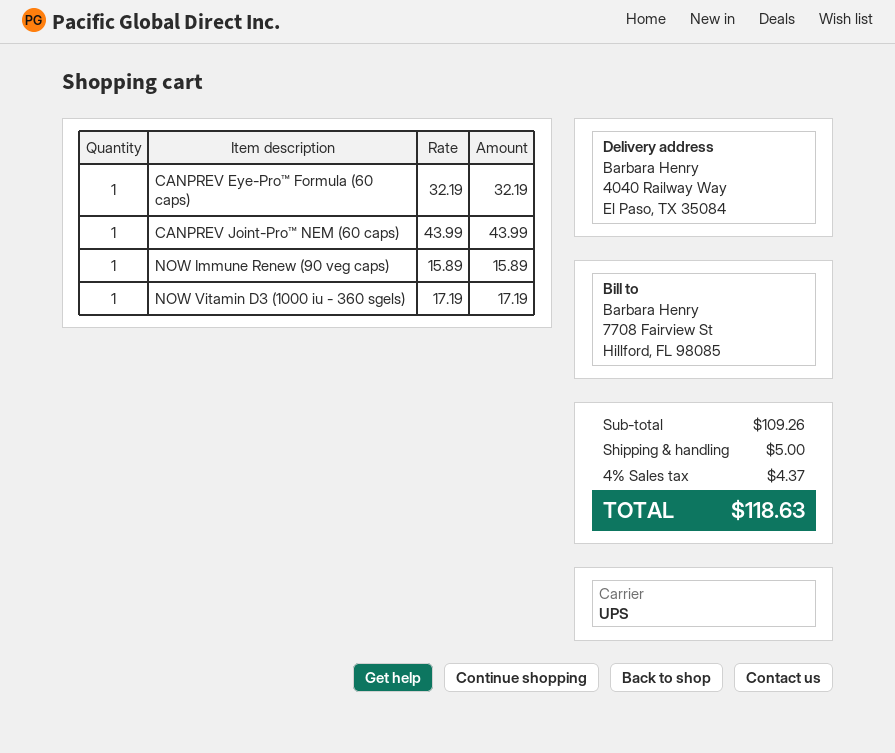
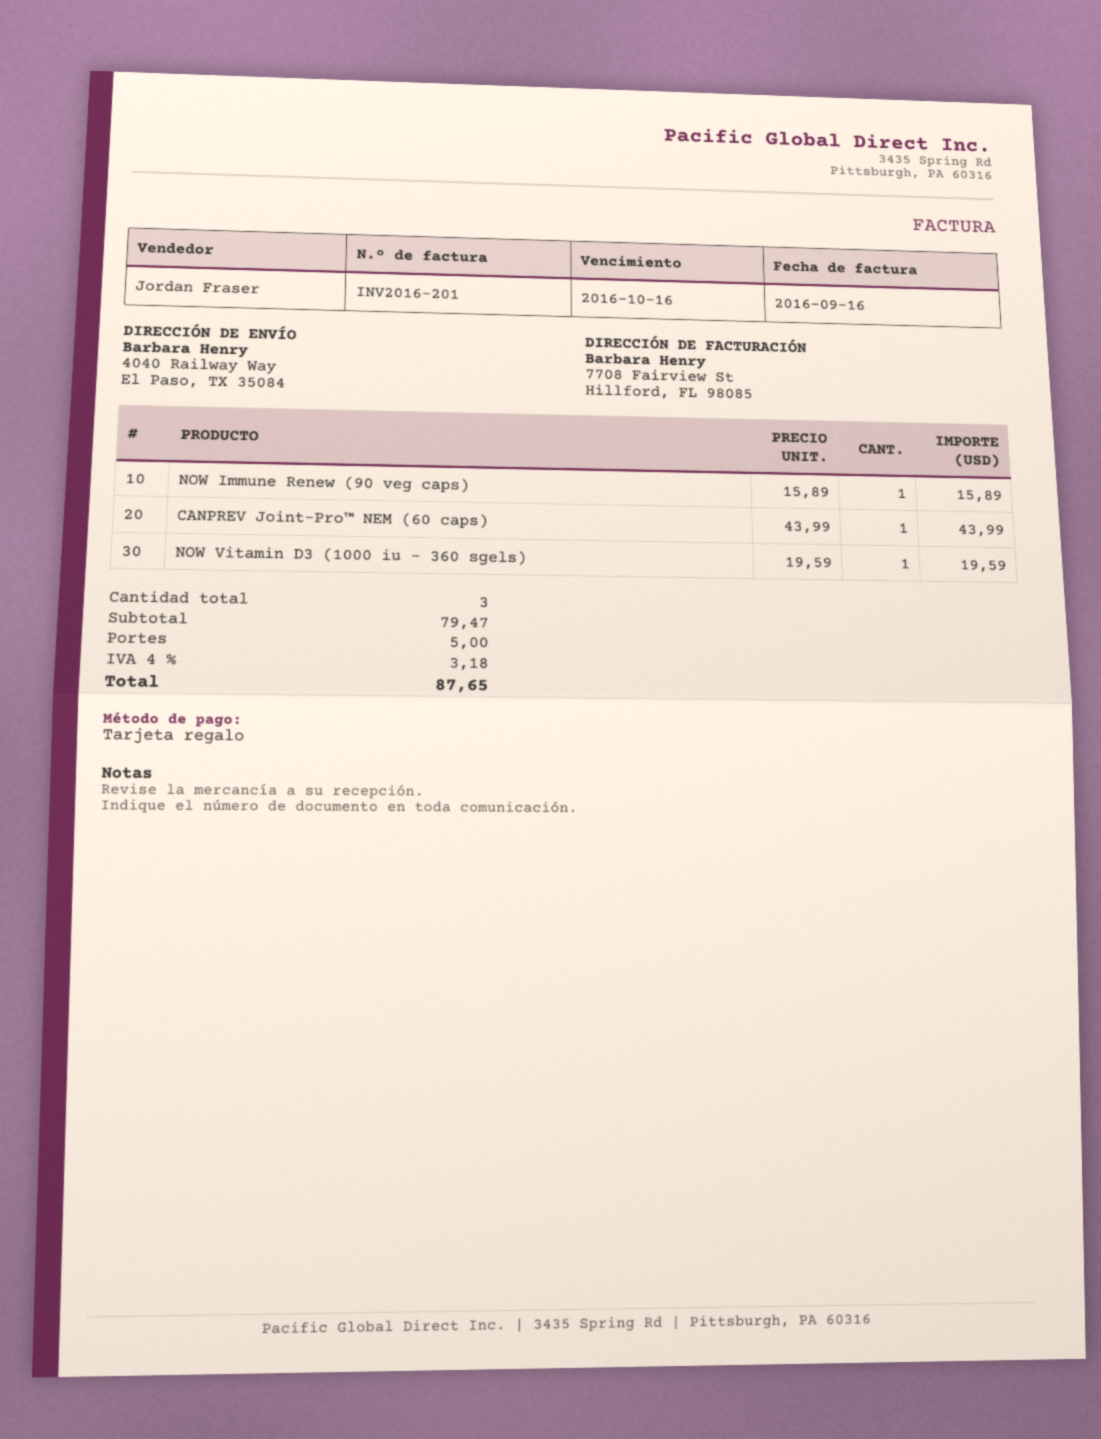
CANPREV Eye-Pro™ Formula (60 caps): 1 x 32.19 = 32.19 -> none
NOW Vitamin D3 (1000 iu - 360 sgels): 1 x 17.19 = 17.19 -> 1 x 19.59 = 19.59
subtotal: 109.26 -> 79.47
tax: 4% = 4.37 -> 4% = 3.18
total: 118.63 -> 87.65

